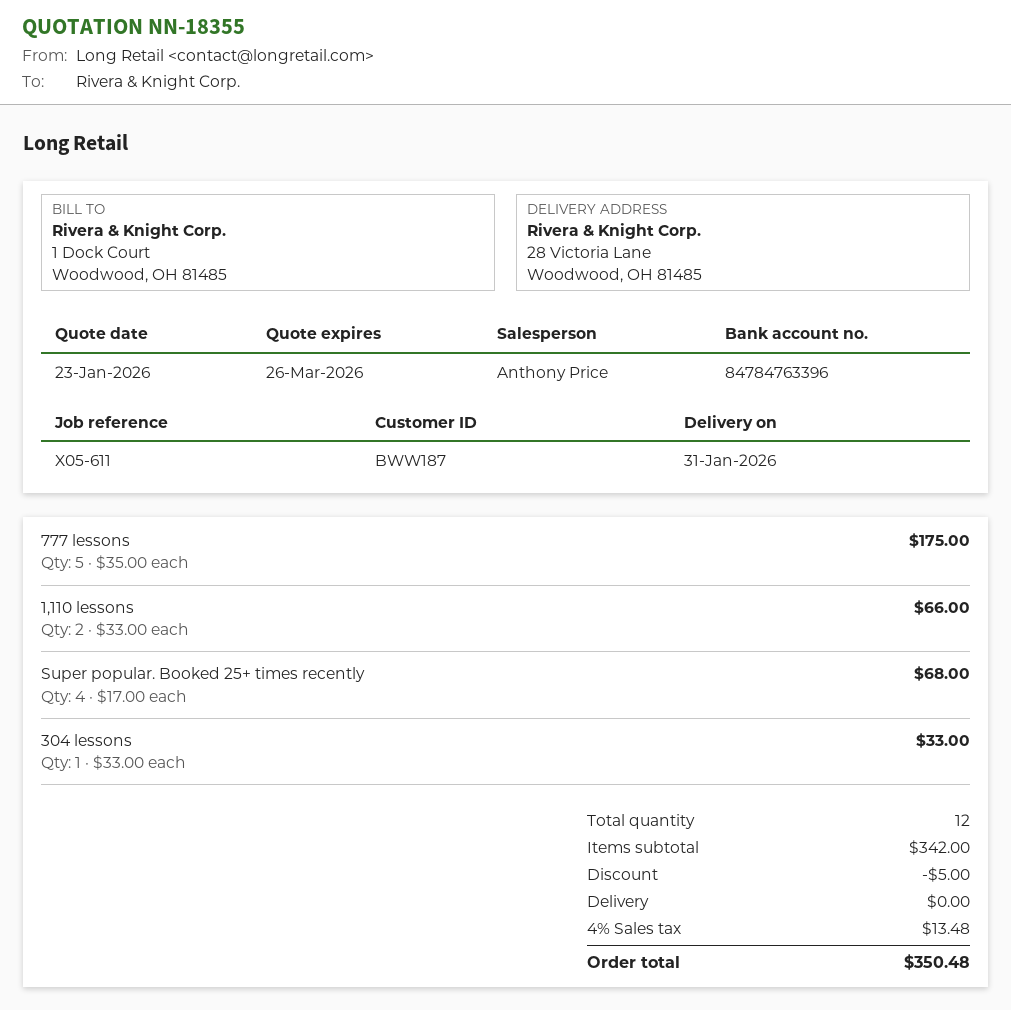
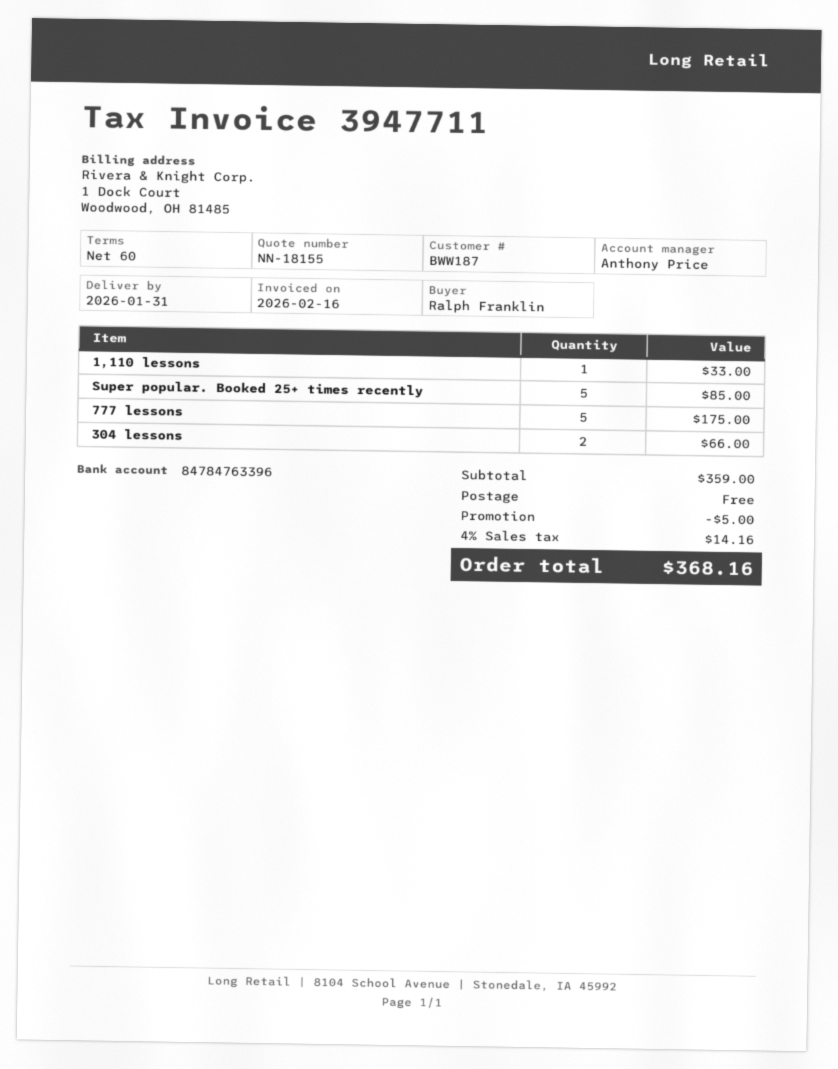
quote number: NN-18355 -> NN-18155
1,110 lessons: 2 for 66.00 -> 1 for 33.00
Super popular. Booked 25+ times recently: 4 for 68.00 -> 5 for 85.00
304 lessons: 1 for 33.00 -> 2 for 66.00
subtotal: 342.00 -> 359.00
tax: 4% = 13.48 -> 4% = 14.16
total: 350.48 -> 368.16

